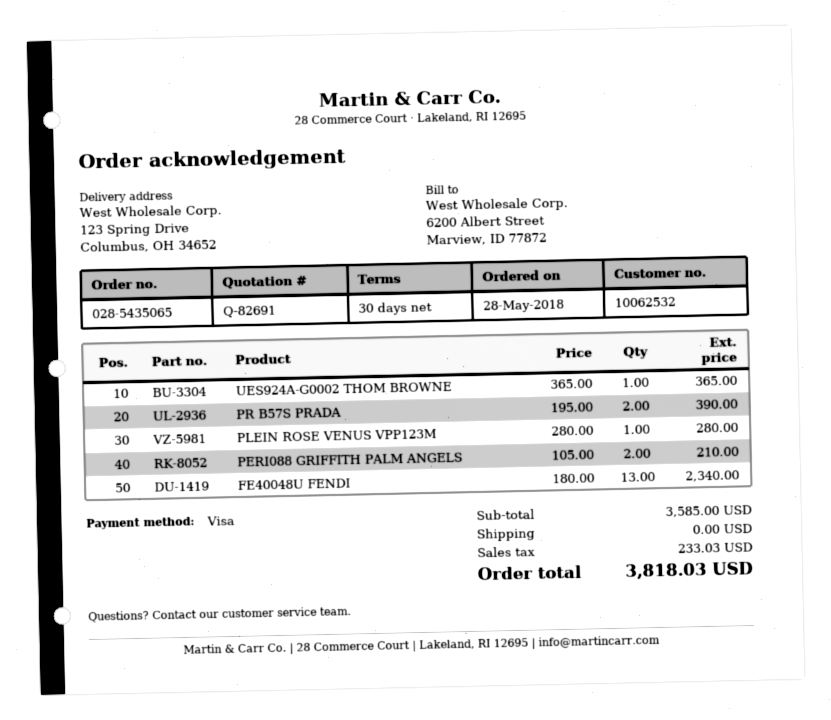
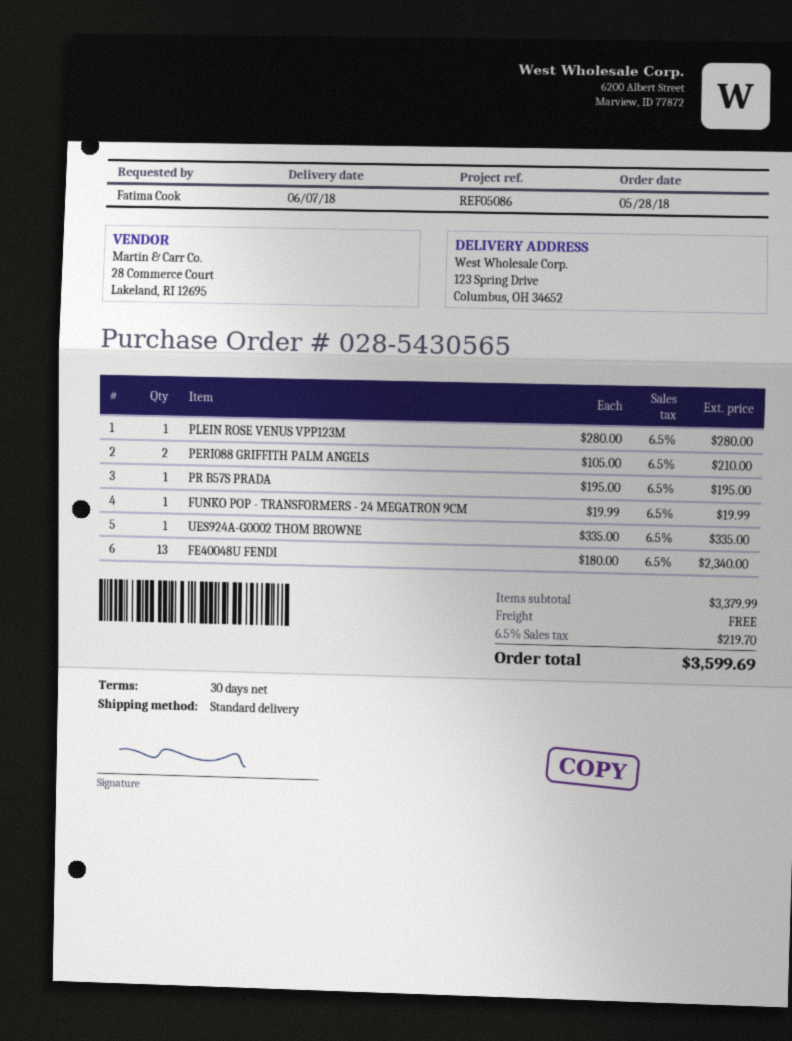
order number: 028-5435065 -> 028-5430565
UES924A-G0002 THOM BROWNE: 1 x 365.00 = 365.00 -> 1 x 335.00 = 335.00
PR B57S PRADA: 2 x 195.00 = 390.00 -> 1 x 195.00 = 195.00
FUNKO POP - TRANSFORMERS - 24 MEGATRON 9CM: none -> 1 x 19.99 = 19.99
subtotal: 3585.00 -> 3379.99
tax: 233.03 -> 219.70
total: 3818.03 -> 3599.69

